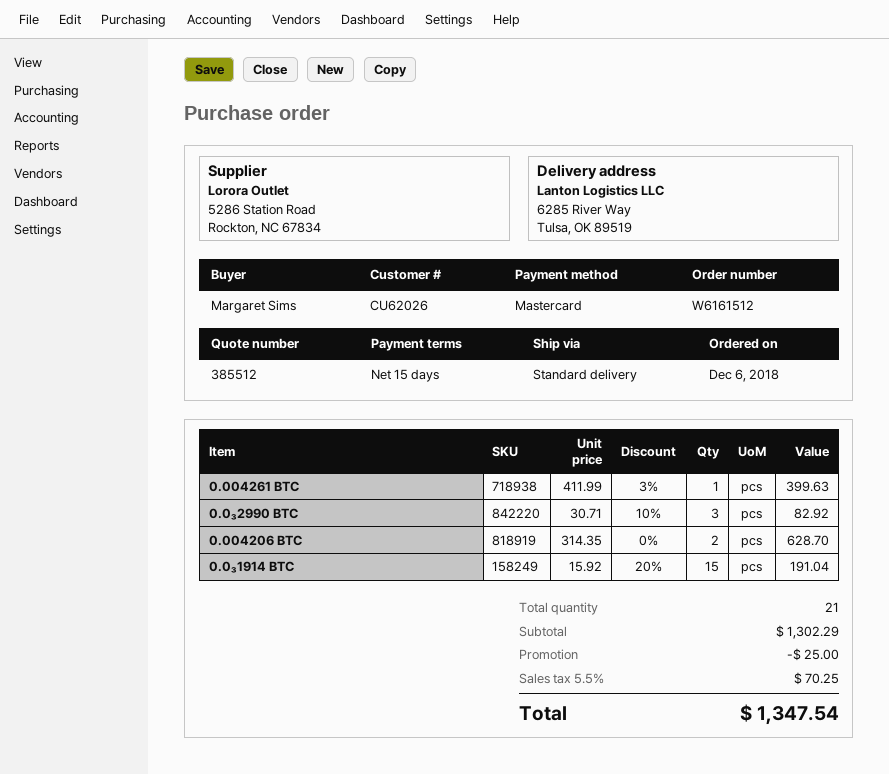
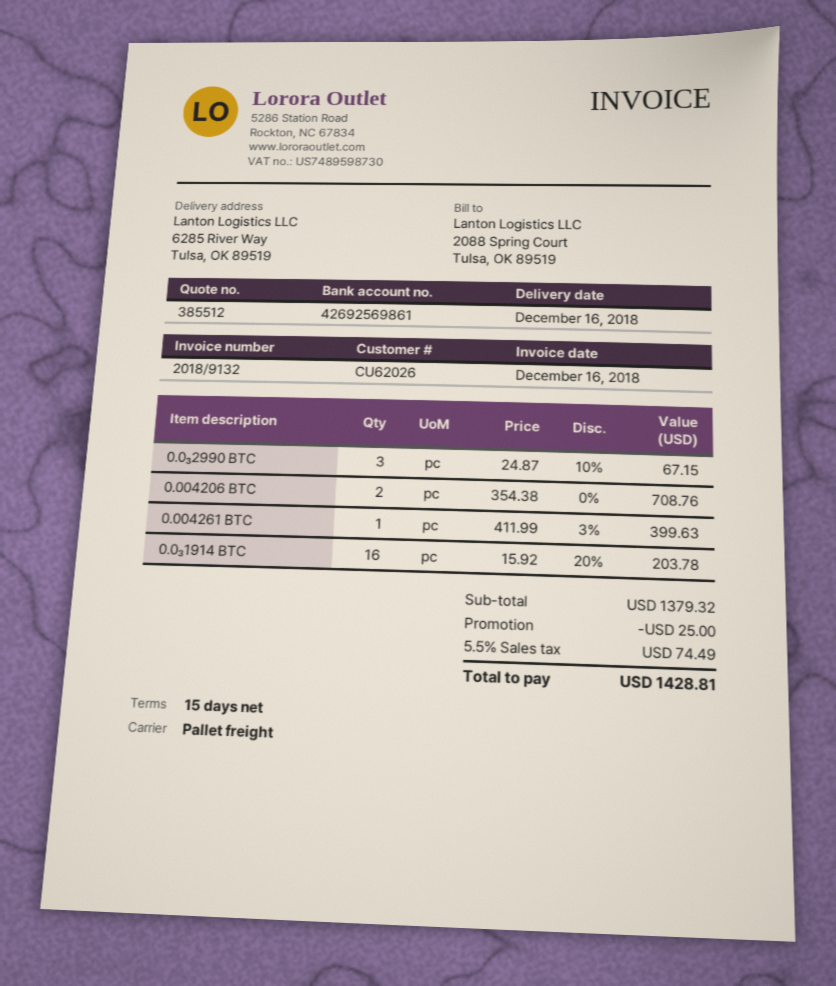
shipping method: standard -> pallet freight
0.0₃2990 BTC: 3 x 30.71 - 10% = 82.92 -> 3 x 24.87 - 10% = 67.15
0.004206 BTC: 2 x 314.35 = 628.70 -> 2 x 354.38 = 708.76
0.0₃1914 BTC: 15 x 15.92 - 20% = 191.04 -> 16 x 15.92 - 20% = 203.78
subtotal: 1302.29 -> 1379.32
tax: 5.5% = 70.25 -> 5.5% = 74.49
total: 1347.54 -> 1428.81

